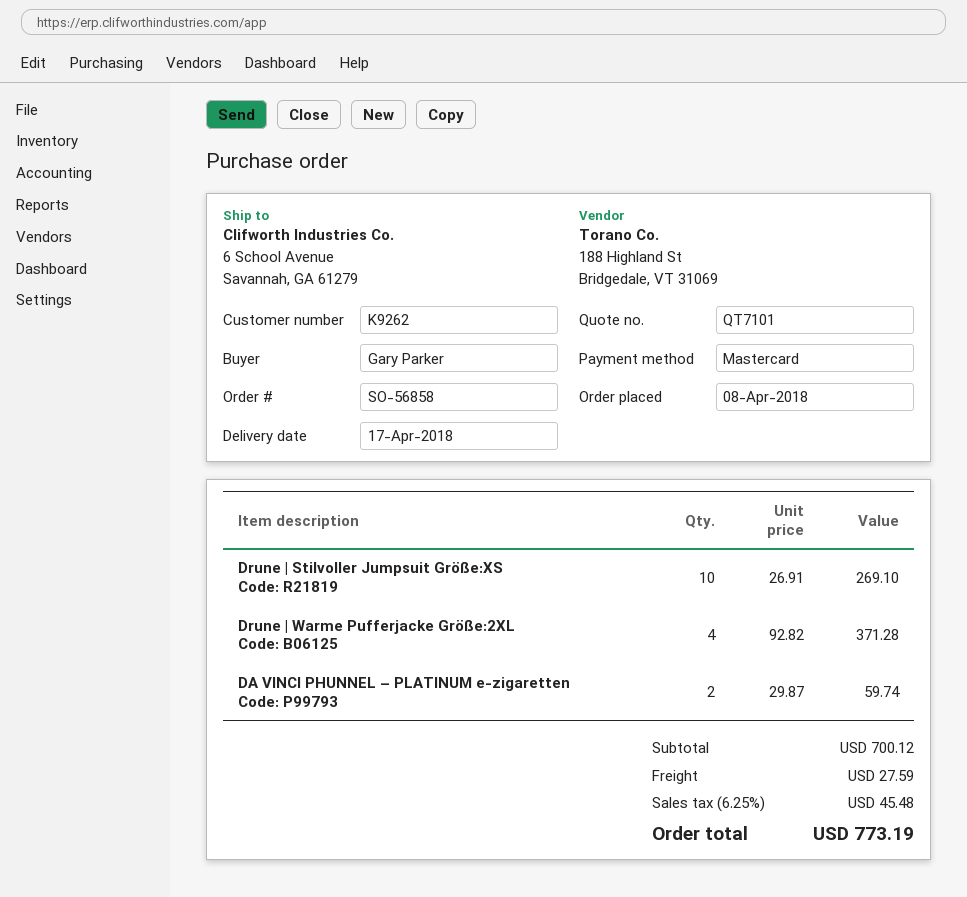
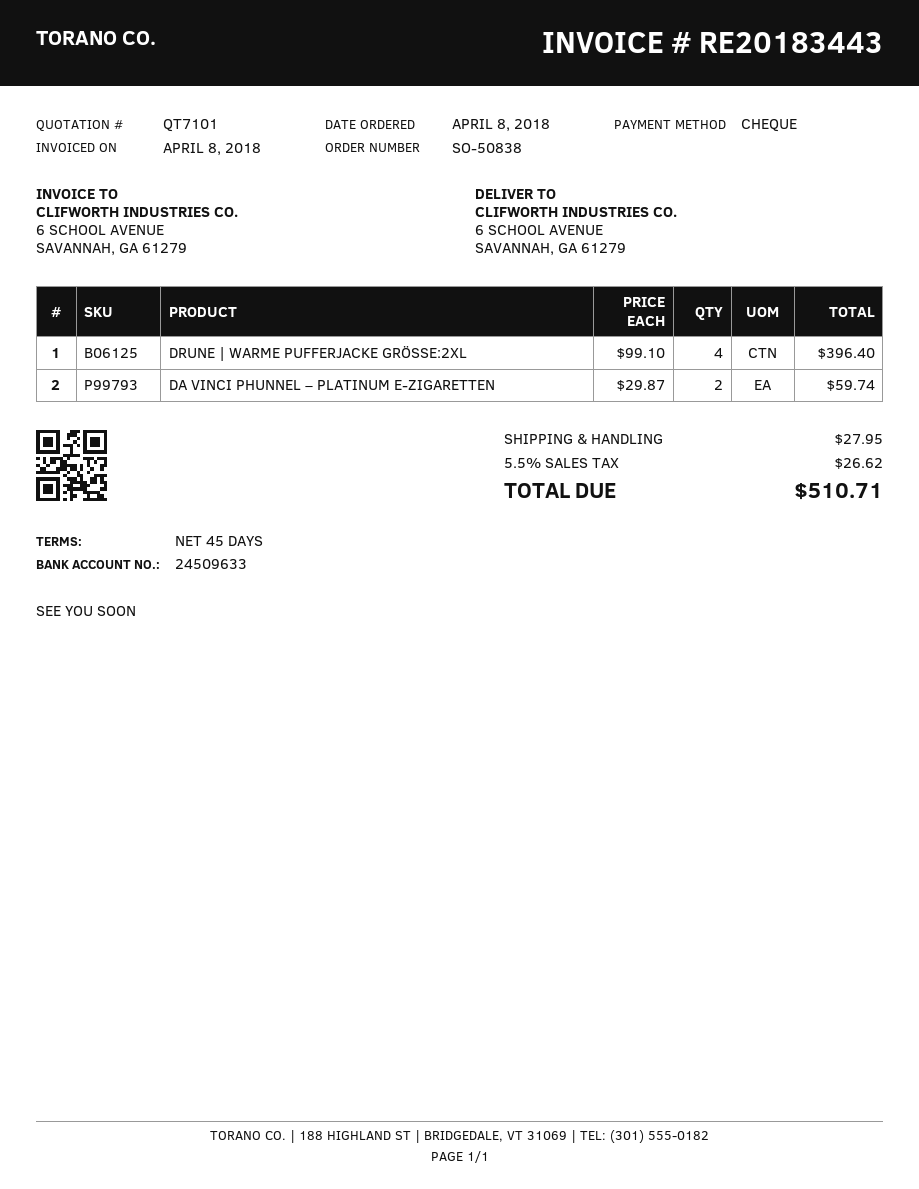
order number: SO-56858 -> SO-50838
payment method: Mastercard -> cheque
Drune | Stilvoller Jumpsuit Größe:XS: 10 x 26.91 = 269.10 -> none
Drune | Warme Pufferjacke Größe:2XL: 4 x 92.82 = 371.28 -> 4 x 99.10 = 396.40
shipping: 27.59 -> 27.95
tax: 6.25% = 45.48 -> 5.5% = 26.62
total: 773.19 -> 510.71

